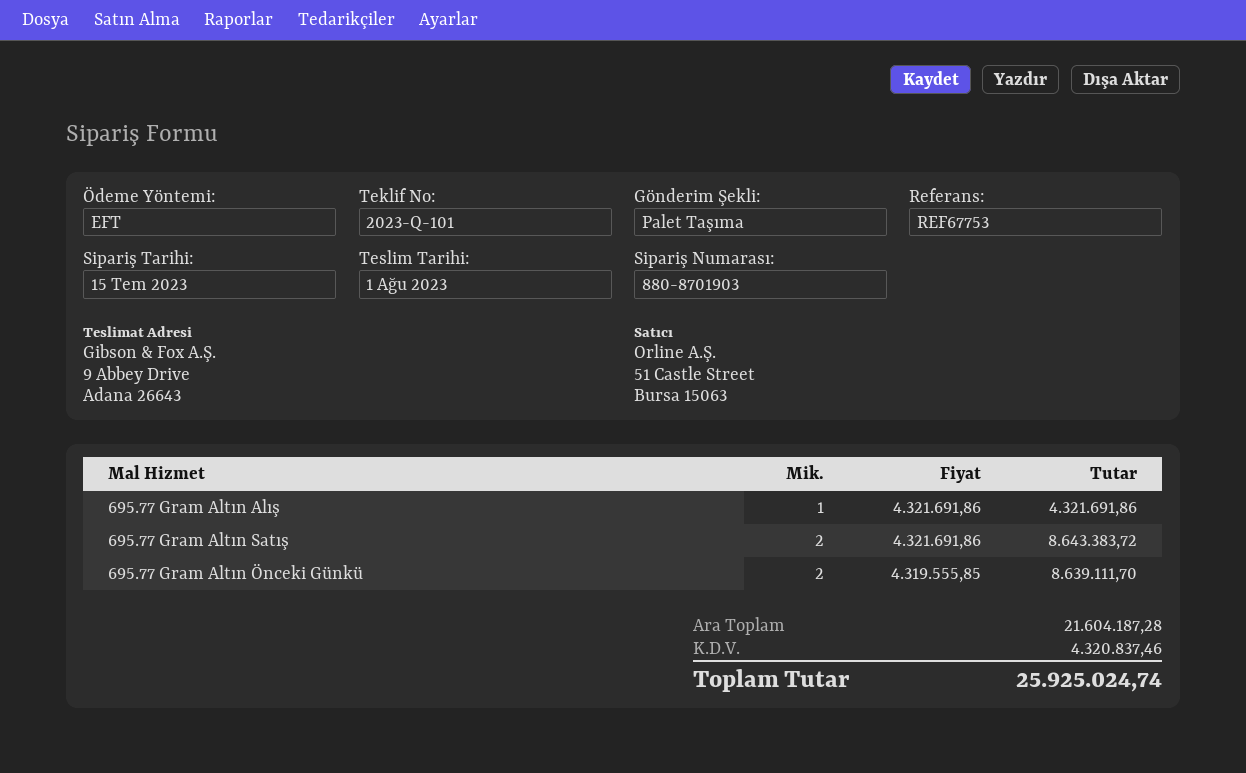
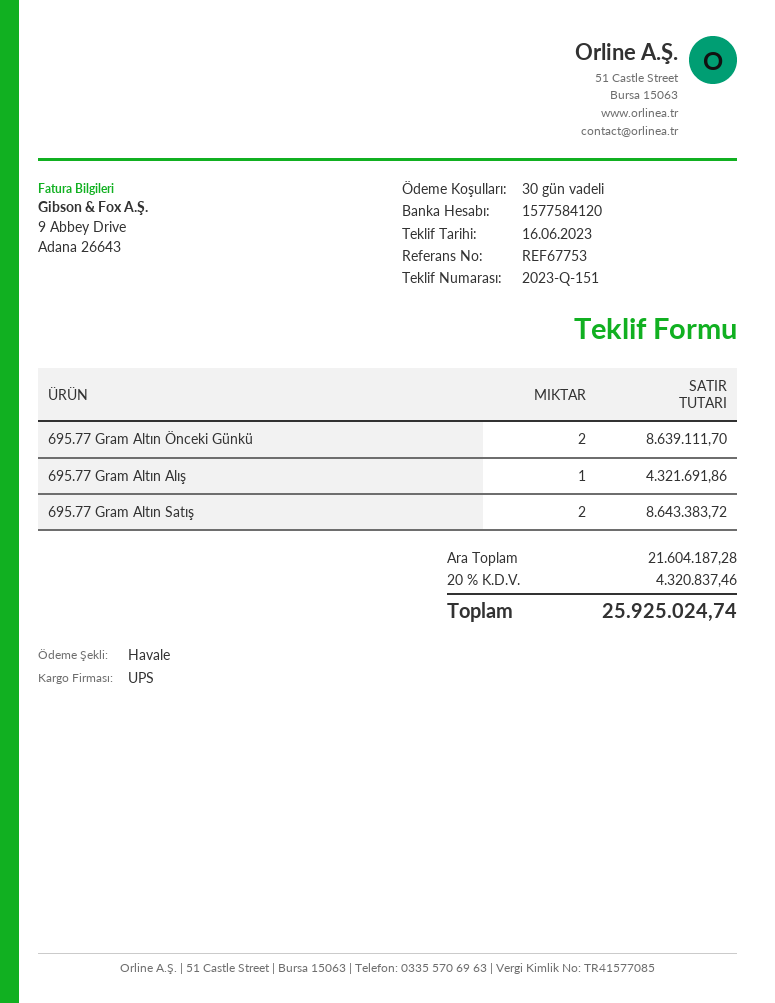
quote number: 2023-Q-101 -> 2023-Q-151
shipping method: pallet freight -> UPS

